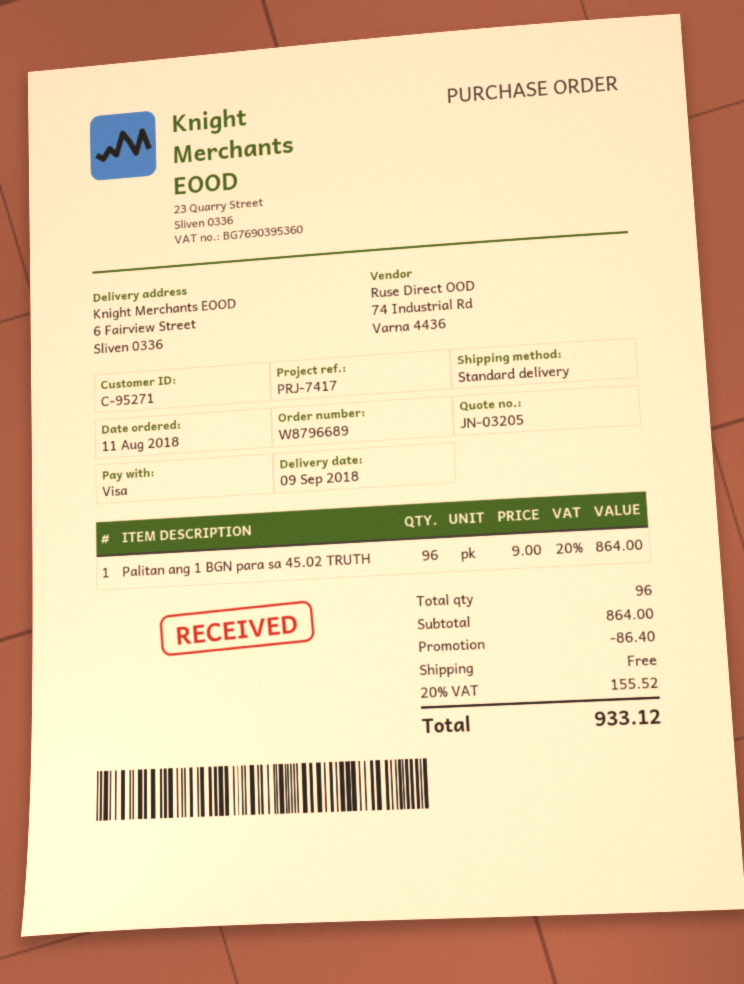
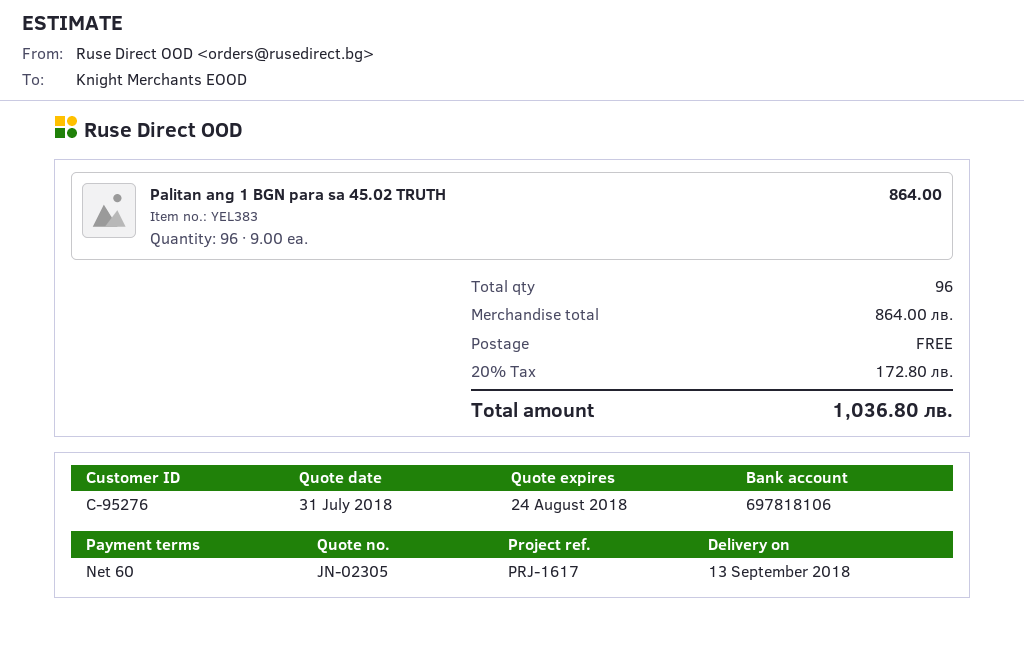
quote number: JN-03205 -> JN-02305
delivery date: 2018-09-09 -> 2018-09-13
customer number: C-95271 -> C-95276
reference: PRJ-7417 -> PRJ-1617
discount: 86.40 -> none
tax: 20% = 155.52 -> 20% = 172.80
total: 933.12 -> 1036.80

